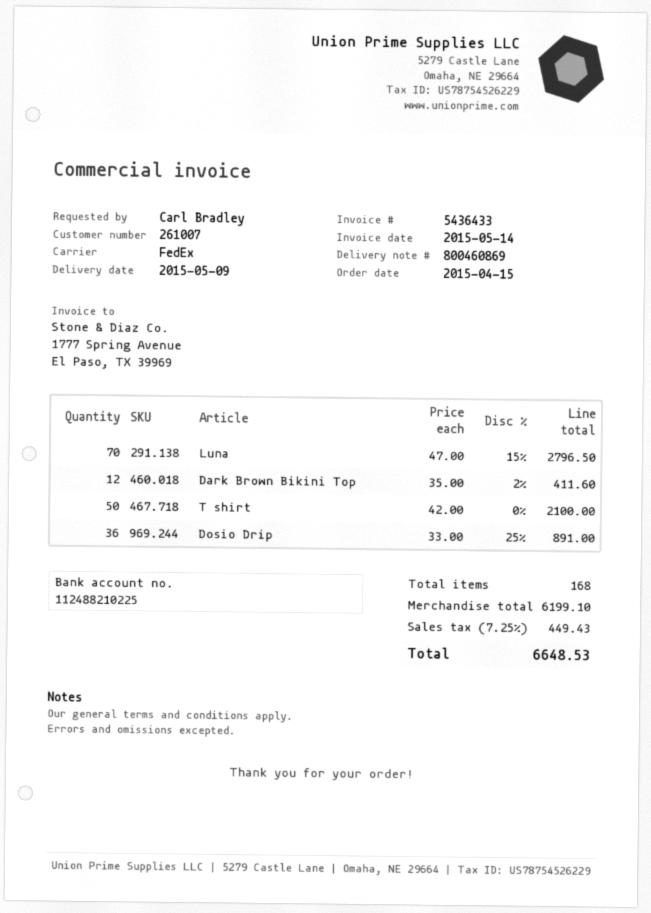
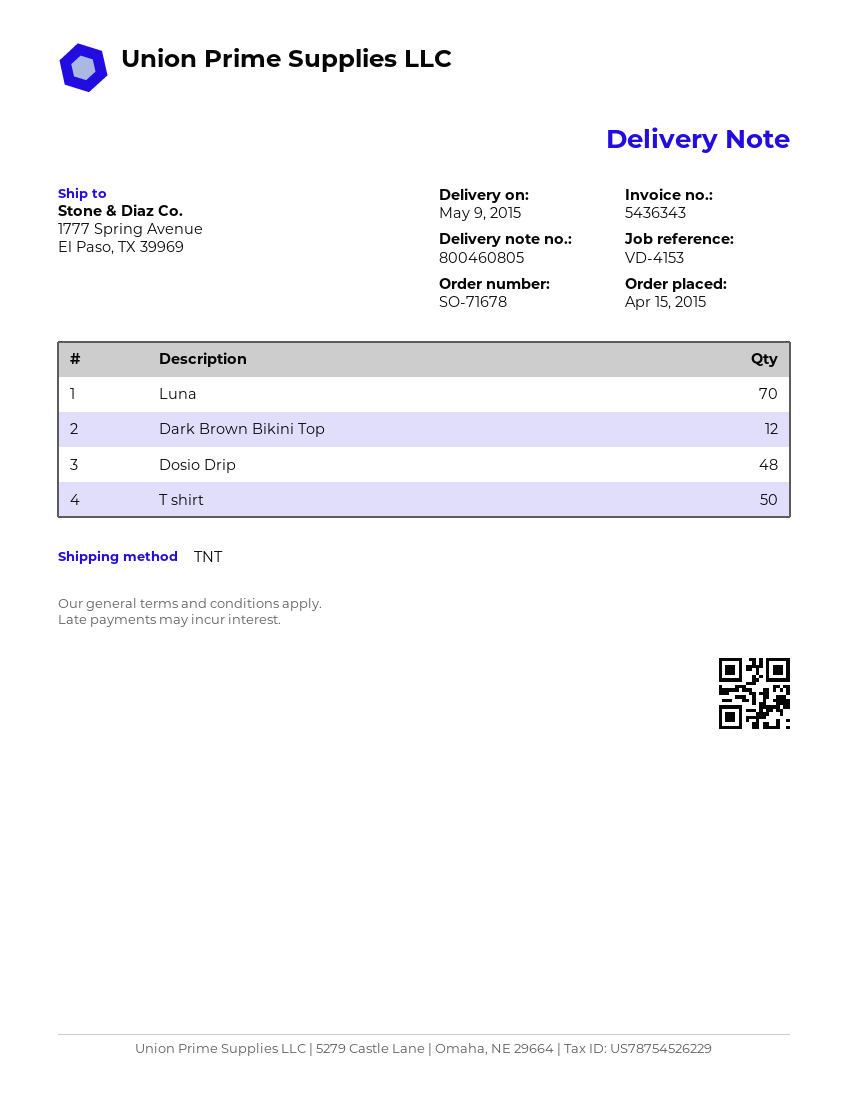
delivery note number: 800460869 -> 800460805
invoice number: 5436433 -> 5436343
shipping method: FedEx -> TNT
Dosio Drip: 36 -> 48

